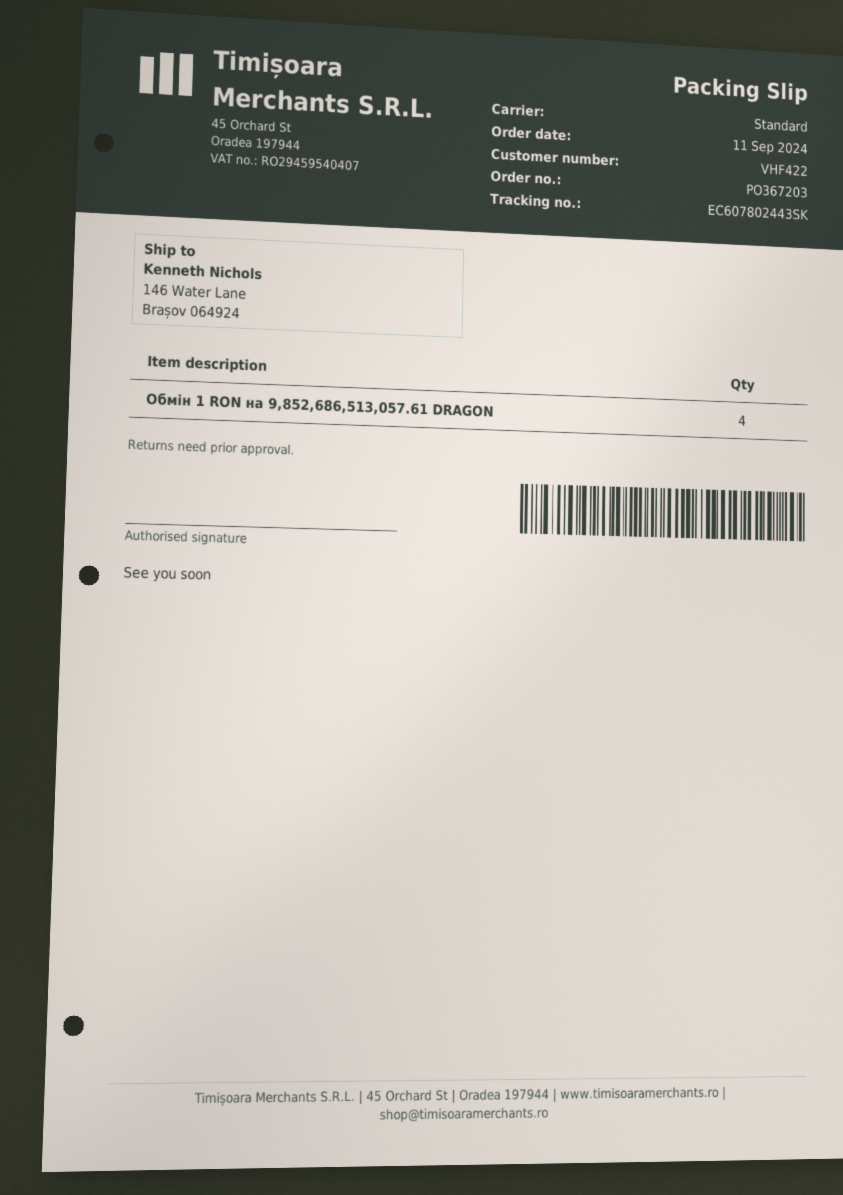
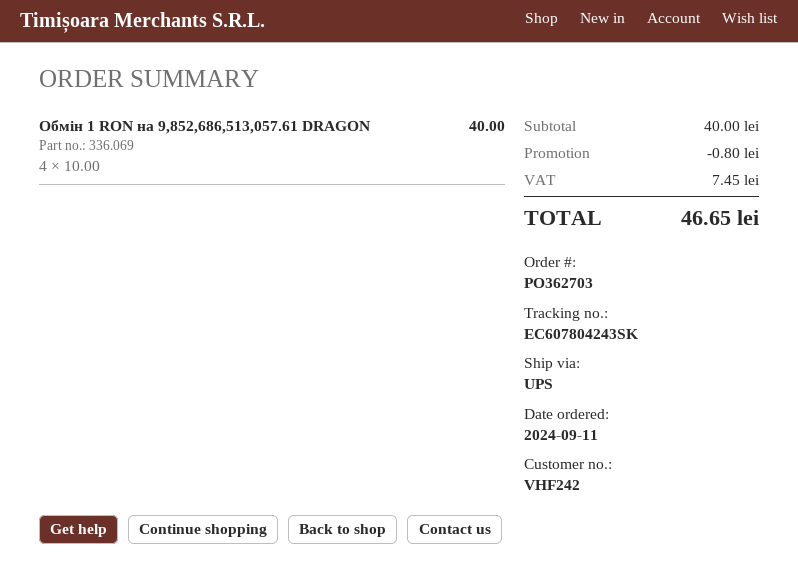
order number: PO367203 -> PO362703
customer number: VHF422 -> VHF242
shipping method: standard -> UPS
tracking number: EC607802443SK -> EC607804243SK

